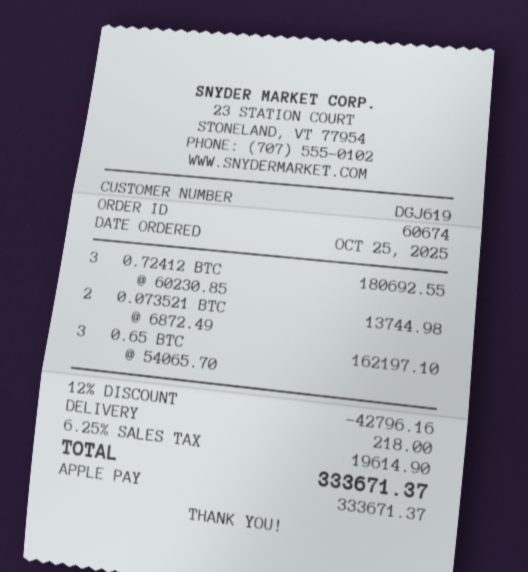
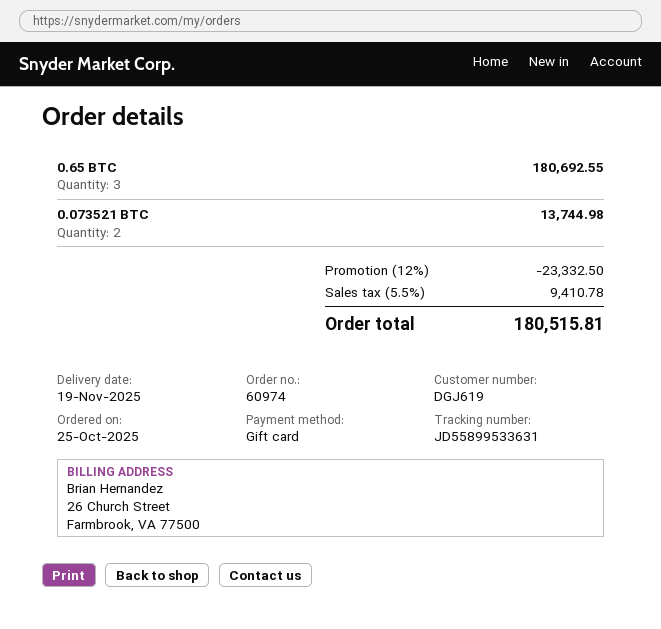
order number: 60674 -> 60974
payment method: Apple Pay -> gift card
0.72412 BTC: 3 for 180692.55 -> none
0.65 BTC: 3 for 162197.10 -> 3 for 180692.55
discount: 12% = 42796.16 -> 12% = 23332.50
shipping: 218.00 -> none
tax: 6.25% = 19614.90 -> 5.5% = 9410.78
total: 333671.37 -> 180515.81

